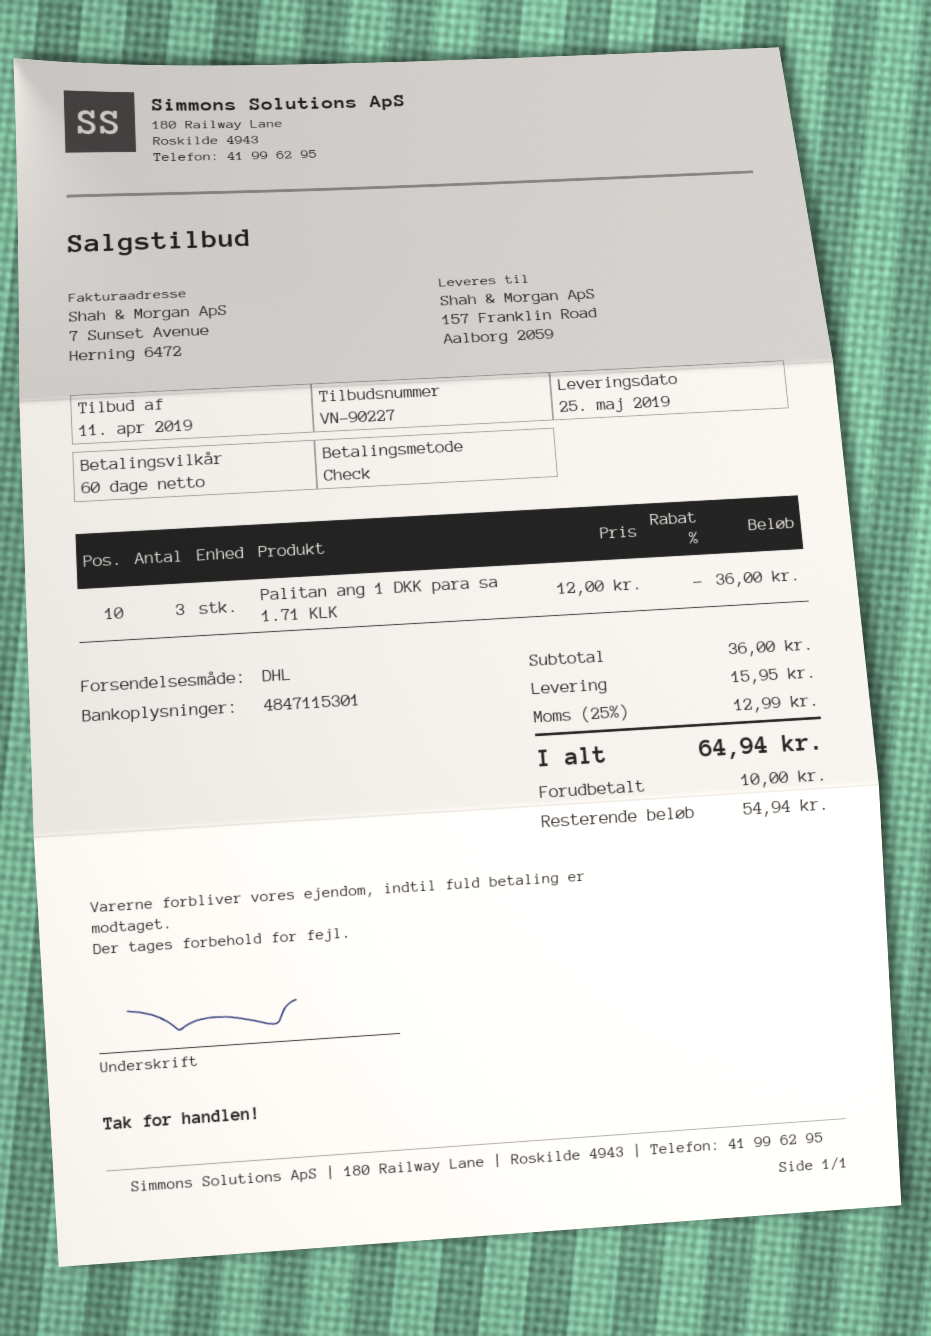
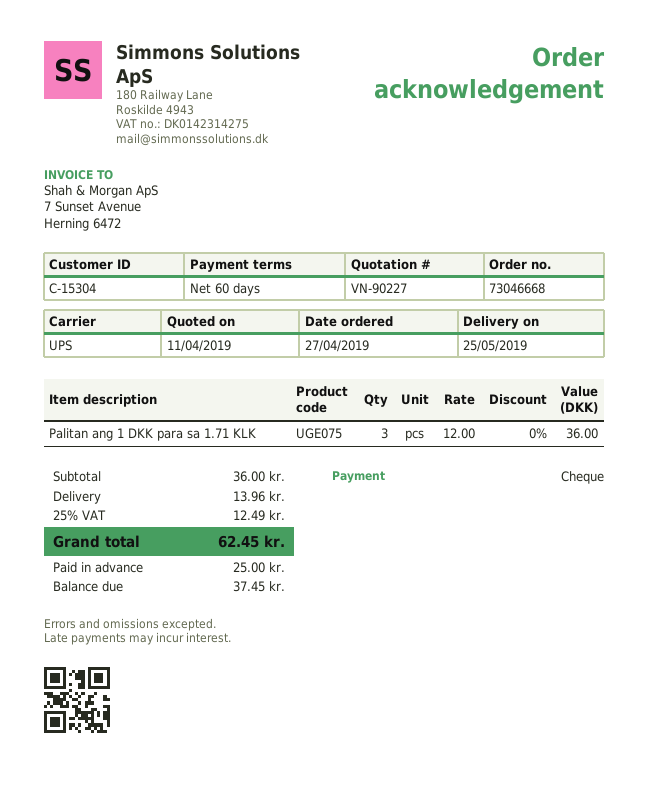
shipping method: DHL -> UPS
shipping: 15.95 -> 13.96
tax: 25% = 12.99 -> 25% = 12.49
total: 64.94 -> 62.45
deposit: 10.00 -> 25.00
balance: 54.94 -> 37.45

